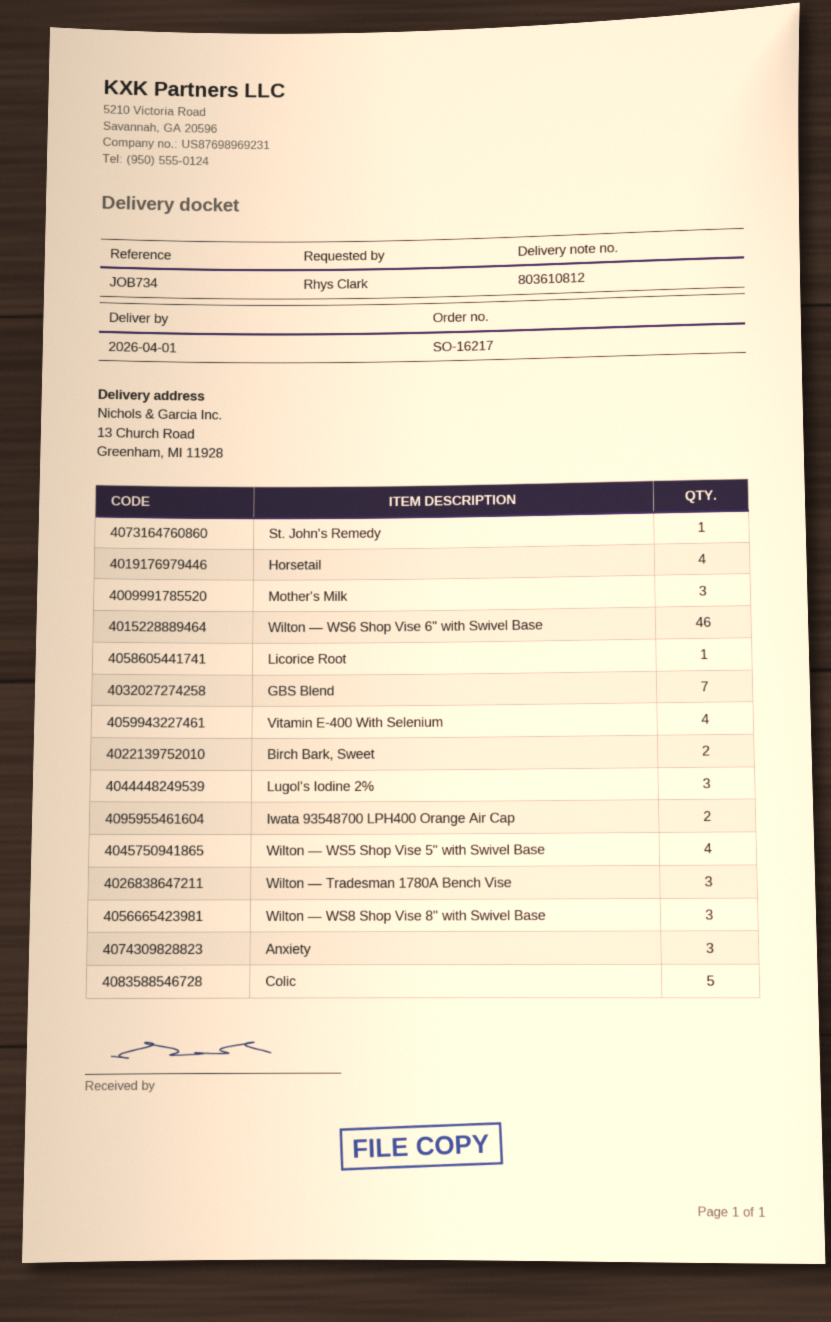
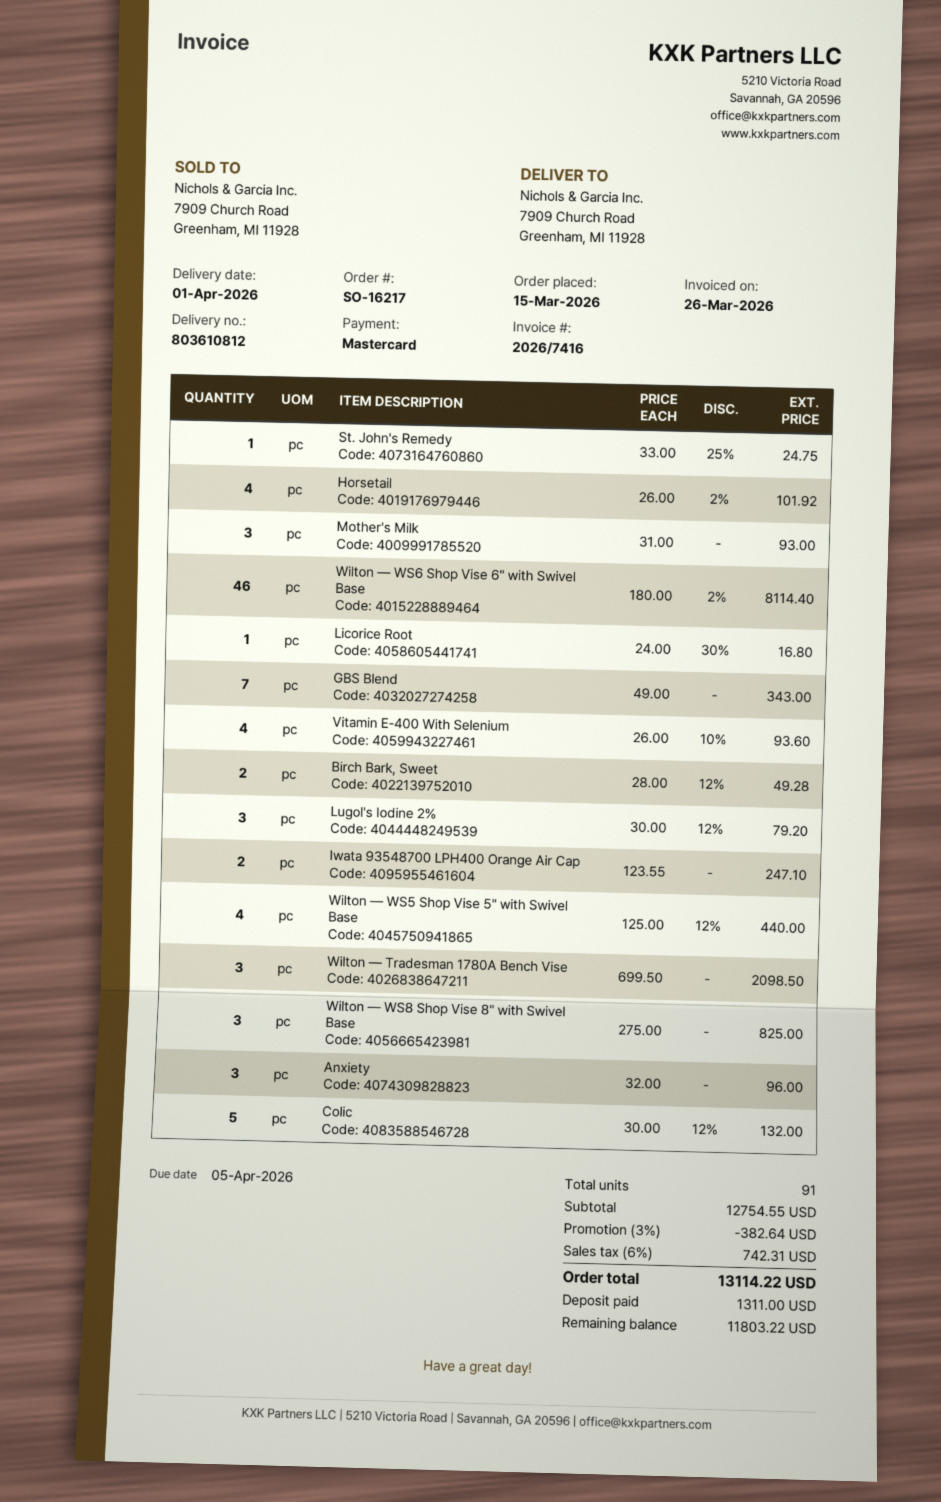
ship to: 13 Church Road, Greenham, MI 11928 -> 7909 Church Road, Greenham, MI 11928

